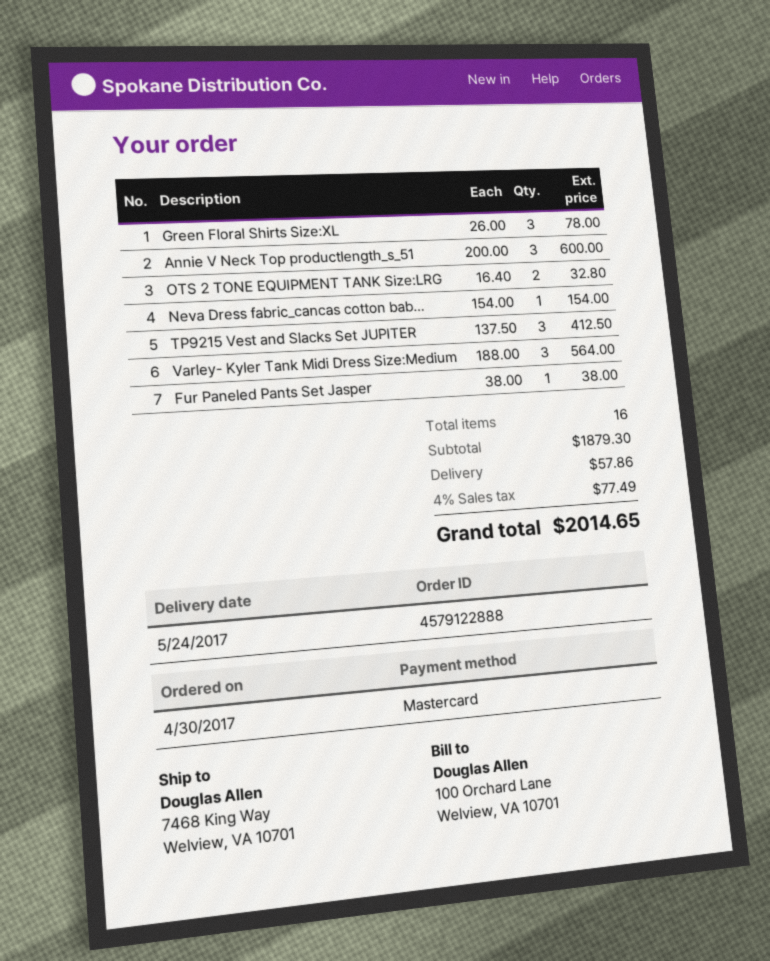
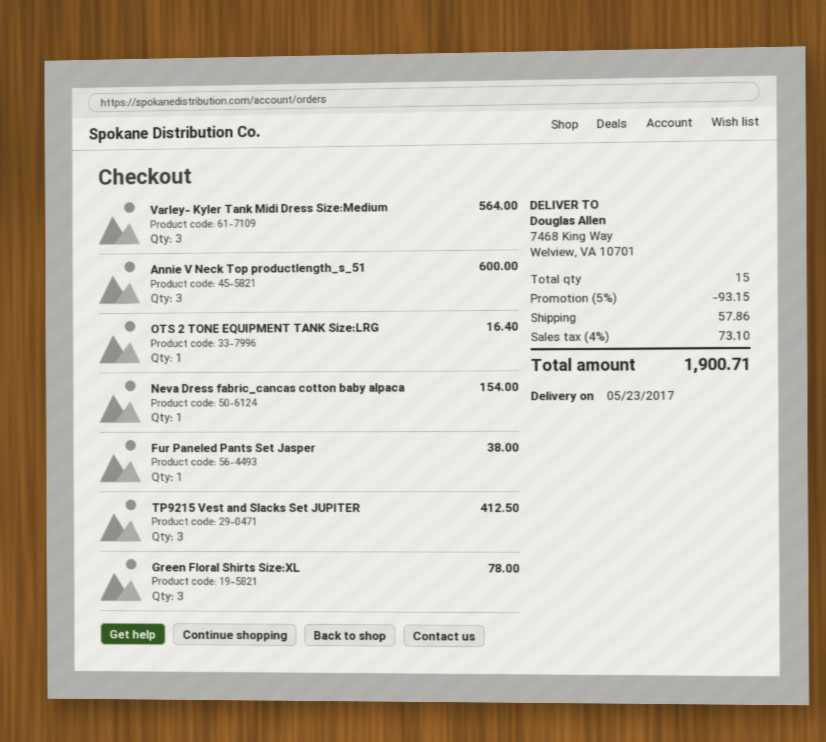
delivery date: 2017-05-24 -> 2017-05-23
OTS 2 TONE EQUIPMENT TANK Size:LRG: 2 for 32.80 -> 1 for 16.40
total quantity: 16 -> 15
discount: none -> 5% = 93.15
tax: 4% = 77.49 -> 4% = 73.10
total: 2014.65 -> 1900.71

